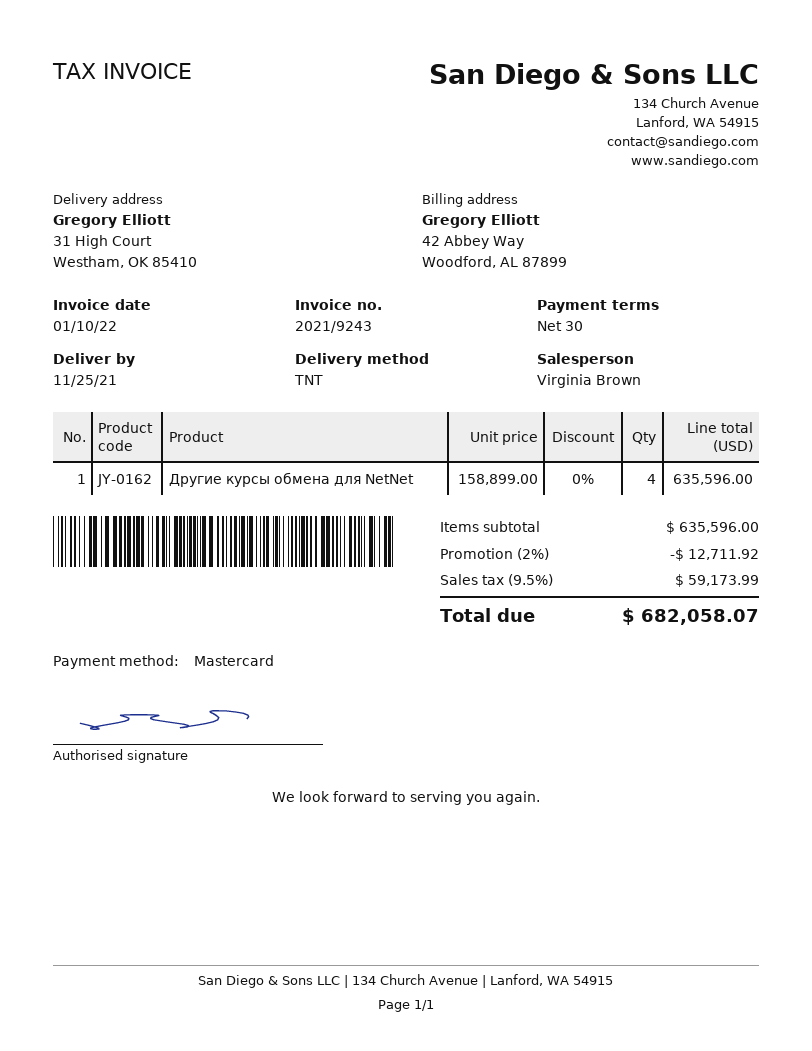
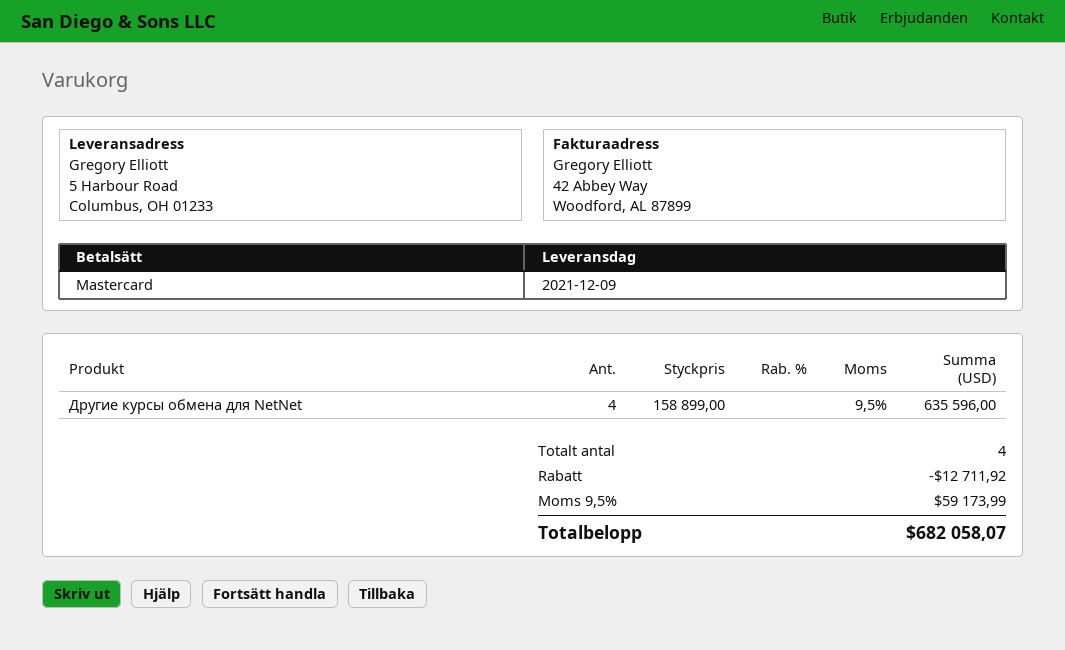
delivery date: 2021-11-25 -> 2021-12-09
ship to: 31 High Court, Westham, OK 85410 -> 5 Harbour Road, Columbus, OH 01233

